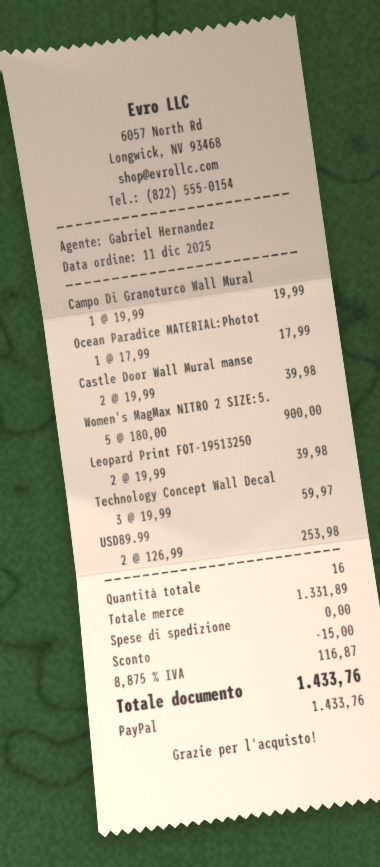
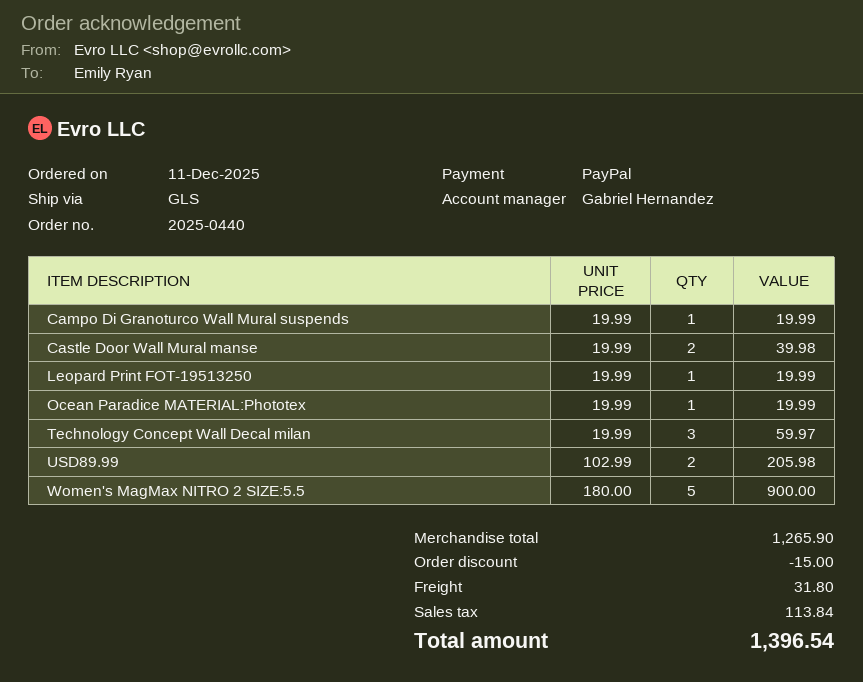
Ocean Paradice MATERIAL:Photot: 1 x 17.99 = 17.99 -> 1 x 19.99 = 19.99
Leopard Print FOT-19513250: 2 x 19.99 = 39.98 -> 1 x 19.99 = 19.99
USD89.99: 2 x 126.99 = 253.98 -> 2 x 102.99 = 205.98
subtotal: 1331.89 -> 1265.90
shipping: 0.00 -> 31.80
tax: 116.87 -> 113.84
total: 1433.76 -> 1396.54

